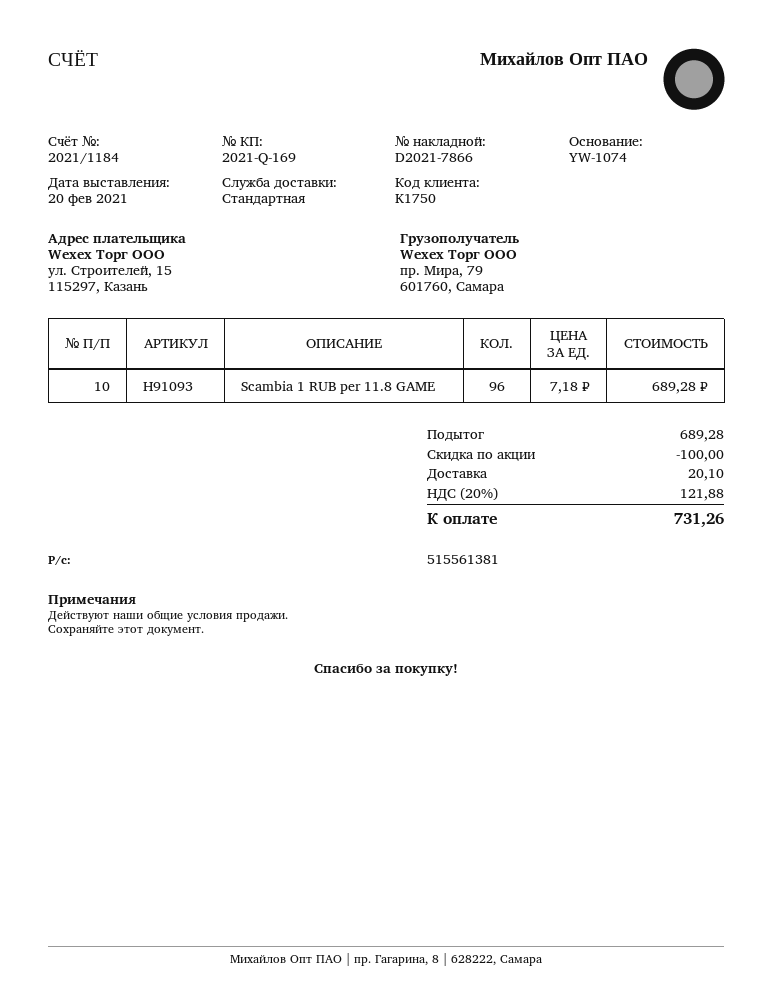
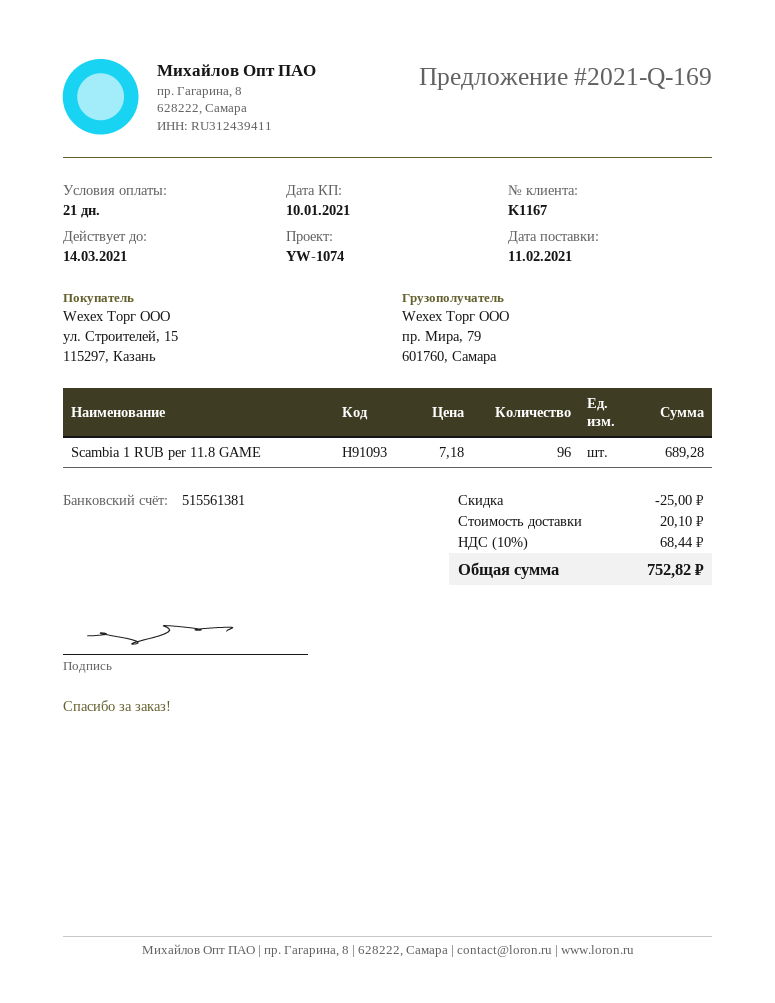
customer number: K1750 -> K1167
discount: 100.00 -> 25.00
tax: 20% = 121.88 -> 10% = 68.44
total: 731.26 -> 752.82

